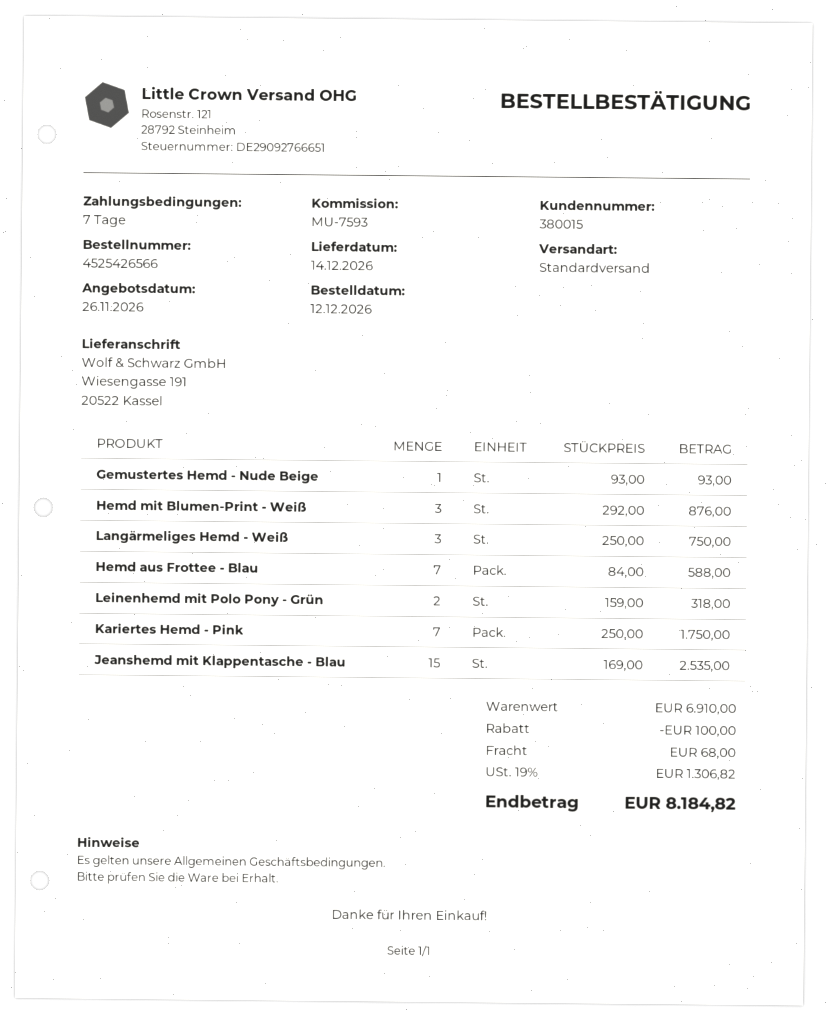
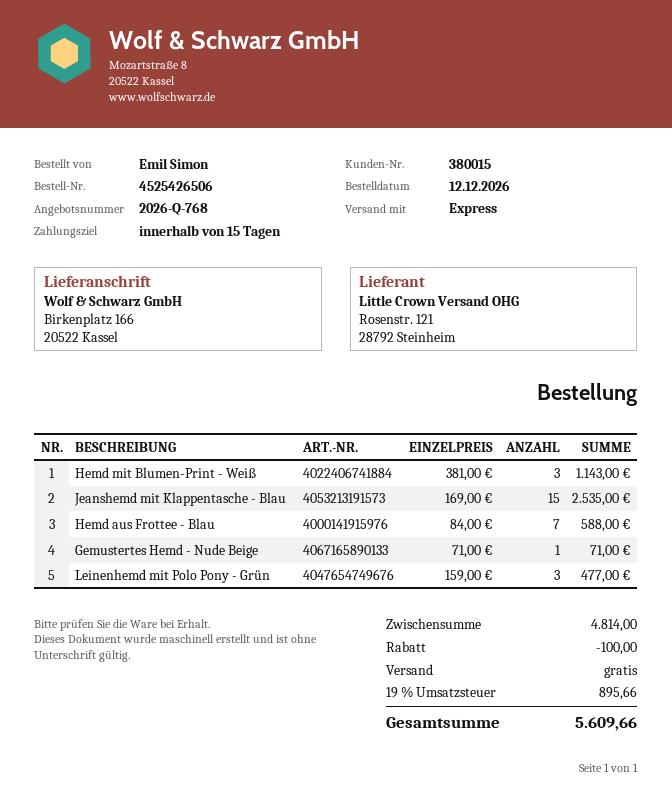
order number: 4525426566 -> 4525426506
payment terms: 7 days -> 15 days
shipping method: standard -> express
ship to: Wiesengasse 191, 20522 Kassel -> Birkenplatz 166, 20522 Kassel
Gemustertes Hemd - Nude Beige: 1 x 93.00 = 93.00 -> 1 x 71.00 = 71.00
Hemd mit Blumen-Print - Weiß: 3 x 292.00 = 876.00 -> 3 x 381.00 = 1143.00
Langärmeliges Hemd - Weiß: 3 x 250.00 = 750.00 -> none
Leinenhemd mit Polo Pony - Grün: 2 x 159.00 = 318.00 -> 3 x 159.00 = 477.00
Kariertes Hemd - Pink: 7 x 250.00 = 1750.00 -> none
subtotal: 6910.00 -> 4814.00
shipping: 68.00 -> 0.00
tax: 19% = 1306.82 -> 19% = 895.66
total: 8184.82 -> 5609.66

